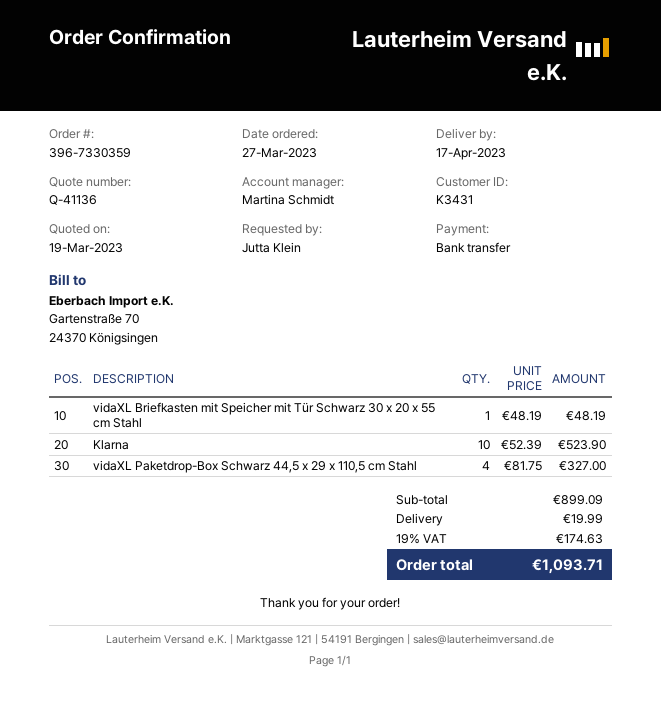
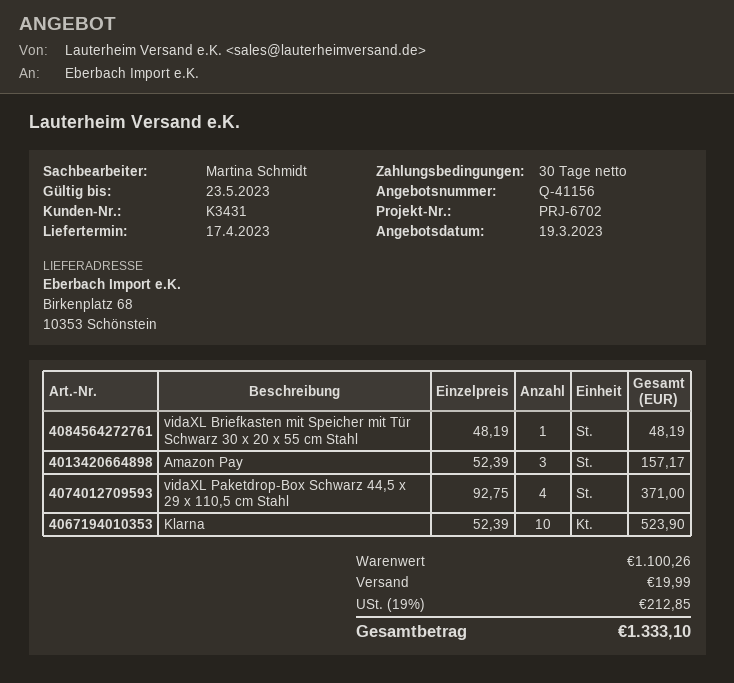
quote number: Q-41136 -> Q-41156
vidaXL Paketdrop-Box Schwarz 44,5 x 29 x 110,5 cm Stahl: 4 x 81.75 = 327.00 -> 4 x 92.75 = 371.00
Amazon Pay: none -> 3 x 52.39 = 157.17
subtotal: 899.09 -> 1100.26
tax: 19% = 174.63 -> 19% = 212.85
total: 1093.71 -> 1333.10

